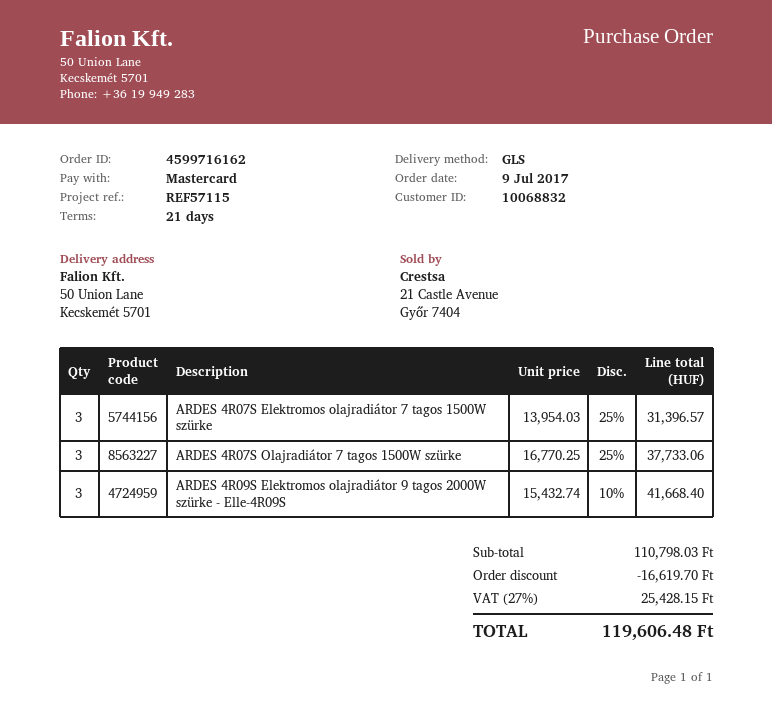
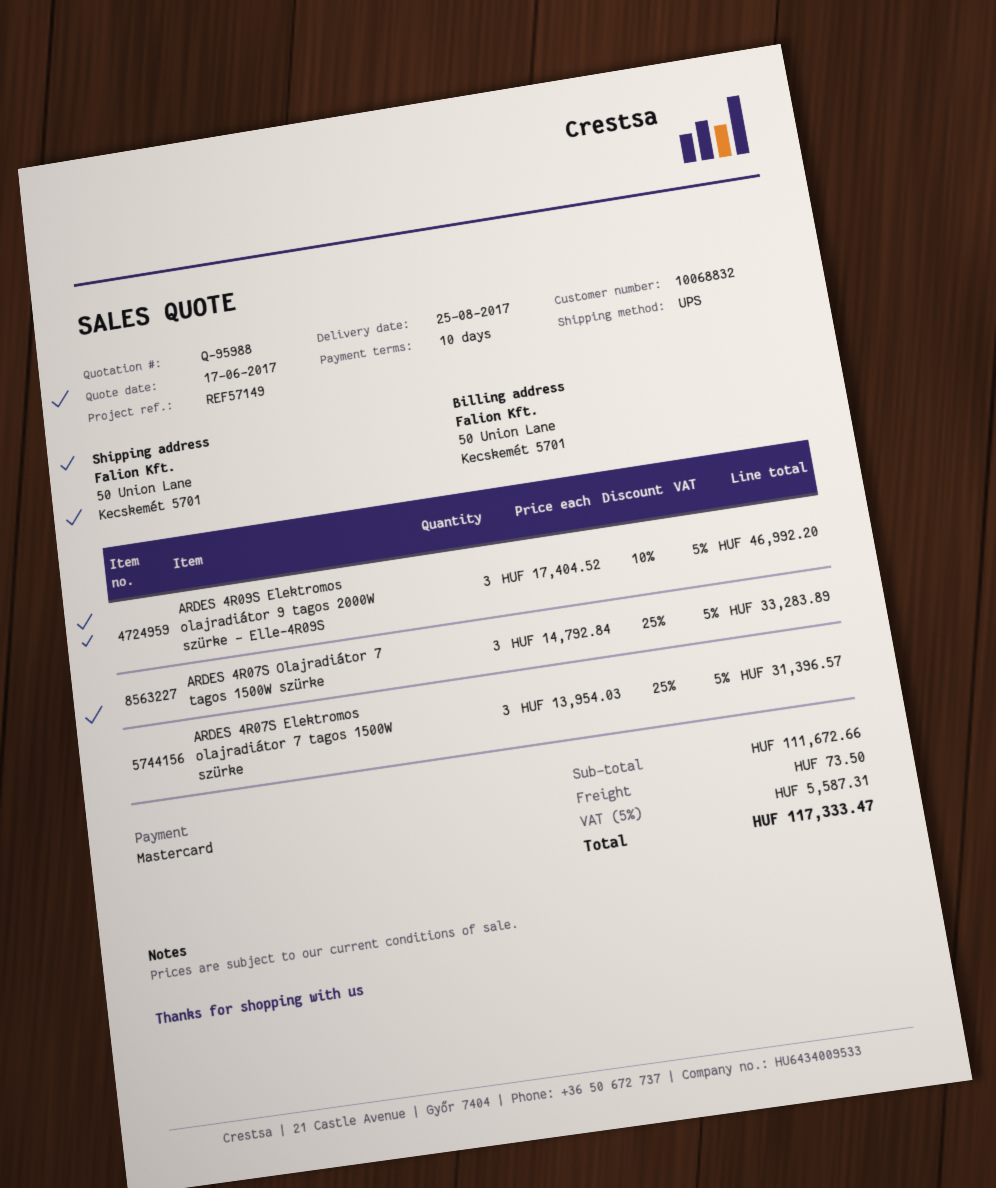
payment terms: 21 days -> 10 days
reference: REF57115 -> REF57149
shipping method: GLS -> UPS
ARDES 4R07S Olajradiátor 7 tagos 1500W szürke: 3 x 16770.25 - 25% = 37733.06 -> 3 x 14792.84 - 25% = 33283.89
ARDES 4R09S Elektromos olajradiátor 9 tagos 2000W szürke - Elle-4R09S: 3 x 15432.74 - 10% = 41668.40 -> 3 x 17404.52 - 10% = 46992.20
subtotal: 110798.03 -> 111672.66
discount: 16619.70 -> none
shipping: none -> 73.50
tax: 27% = 25428.15 -> 5% = 5587.31
total: 119606.48 -> 117333.47

